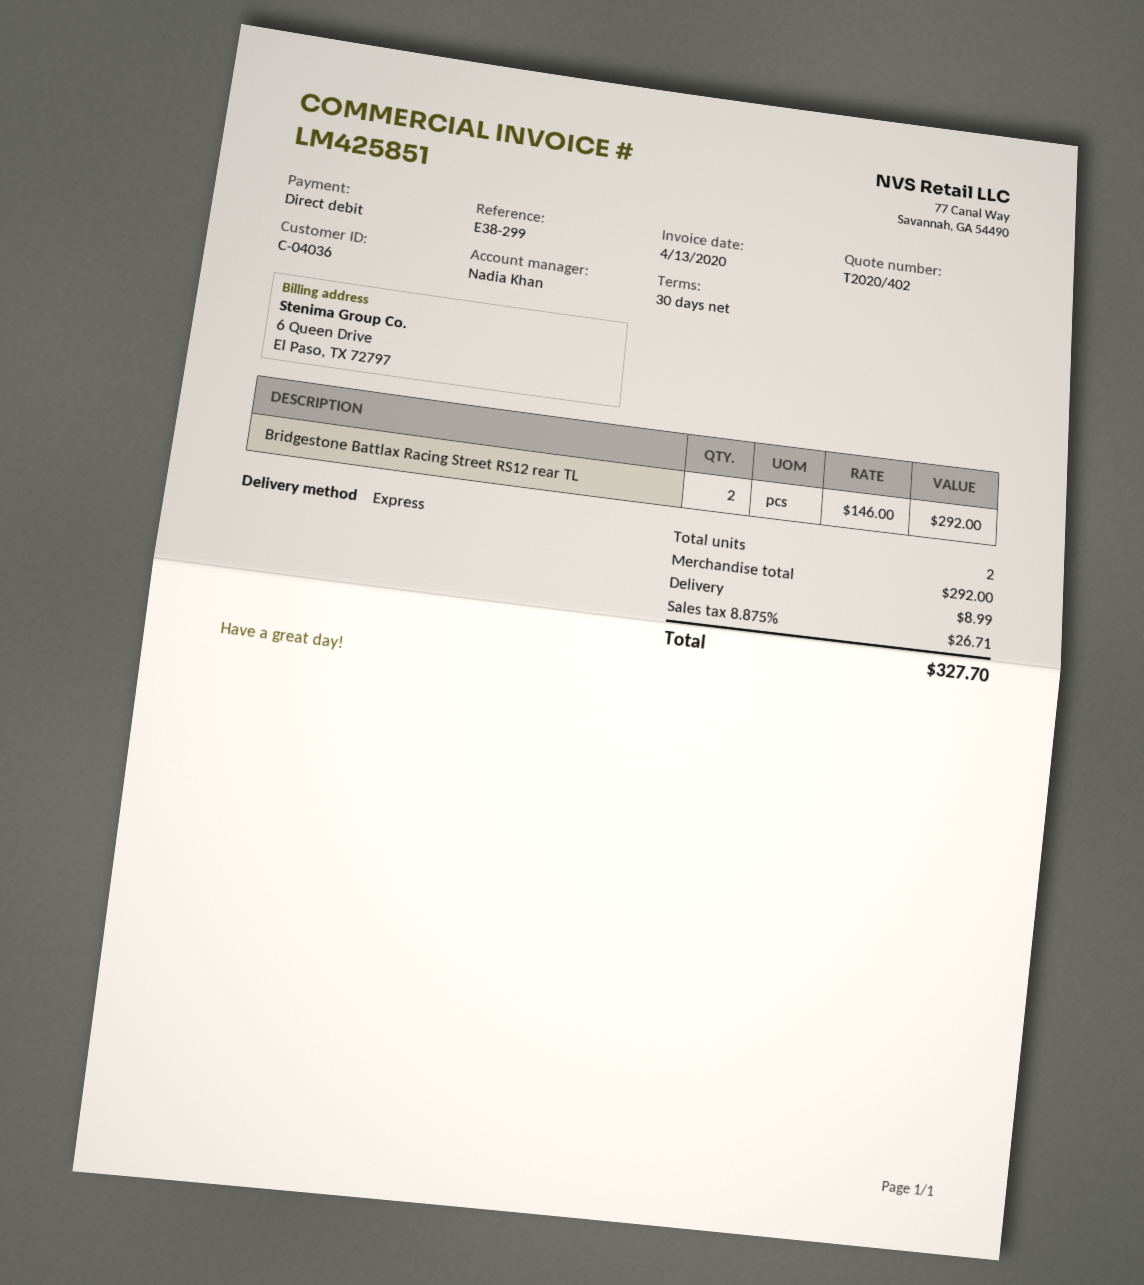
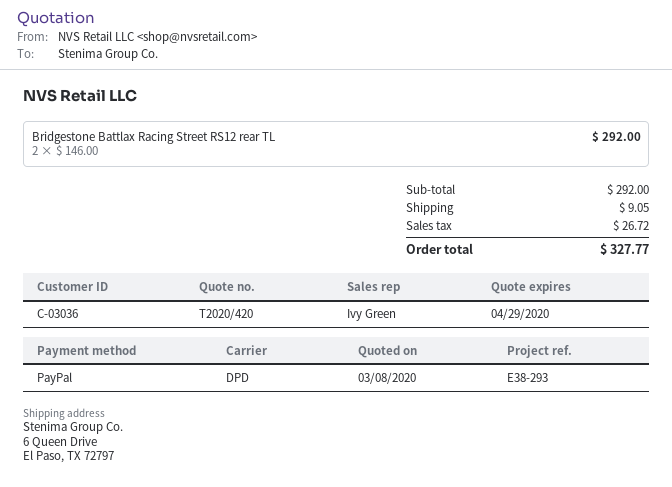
quote number: T2020/402 -> T2020/420
customer number: C-04036 -> C-03036
reference: E38-299 -> E38-293
sales rep: Nadia Khan -> Ivy Green
payment method: direct debit -> PayPal
shipping method: express -> DPD
shipping: 8.99 -> 9.05
tax: 26.71 -> 26.72
total: 327.70 -> 327.77

